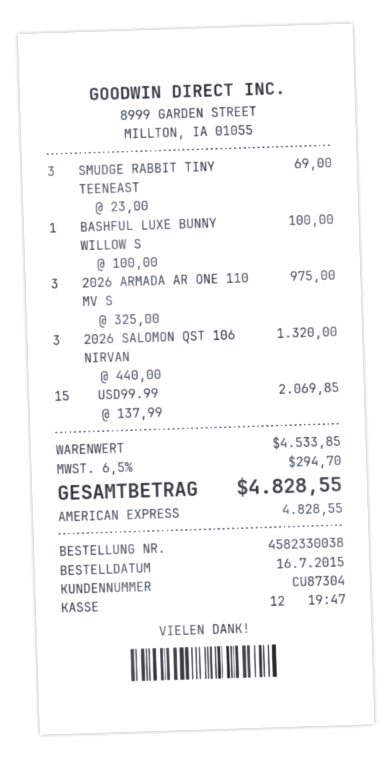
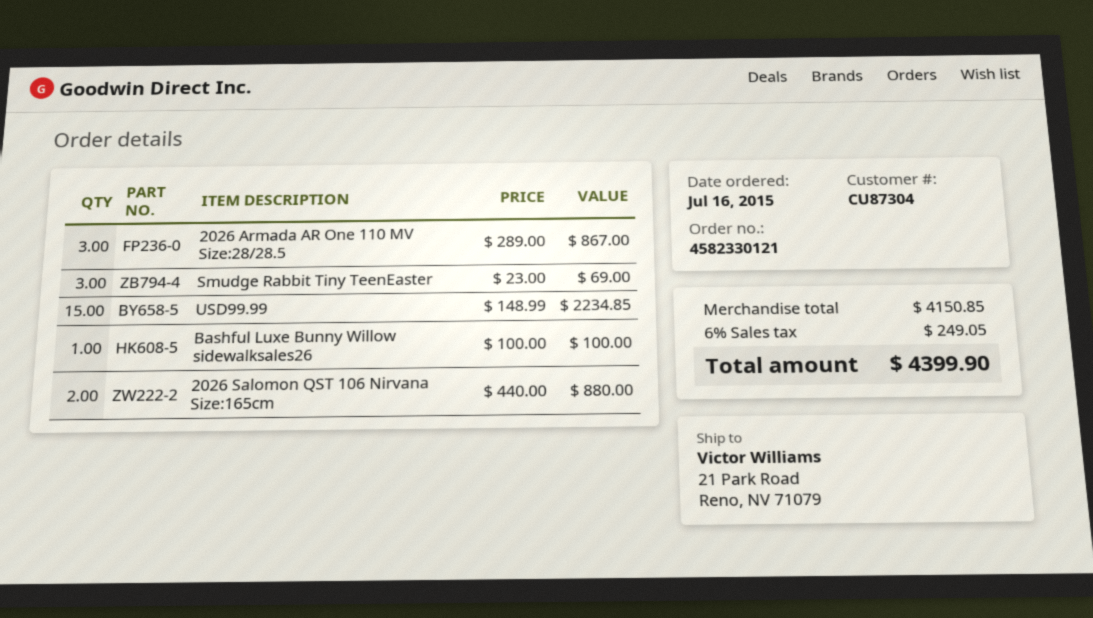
order number: 4582330038 -> 4582330121
2026 ARMADA AR ONE 110 MV S: 3 x 325.00 = 975.00 -> 3 x 289.00 = 867.00
2026 SALOMON QST 106 NIRVAN: 3 x 440.00 = 1320.00 -> 2 x 440.00 = 880.00
USD99.99: 15 x 137.99 = 2069.85 -> 15 x 148.99 = 2234.85
subtotal: 4533.85 -> 4150.85
tax: 6.5% = 294.70 -> 6% = 249.05
total: 4828.55 -> 4399.90

